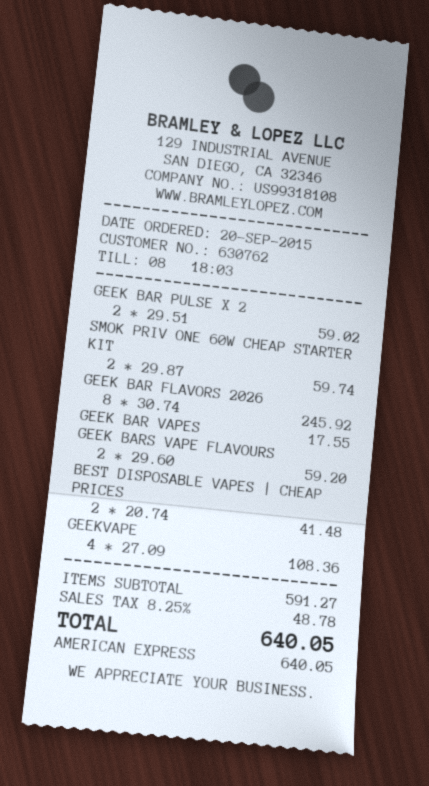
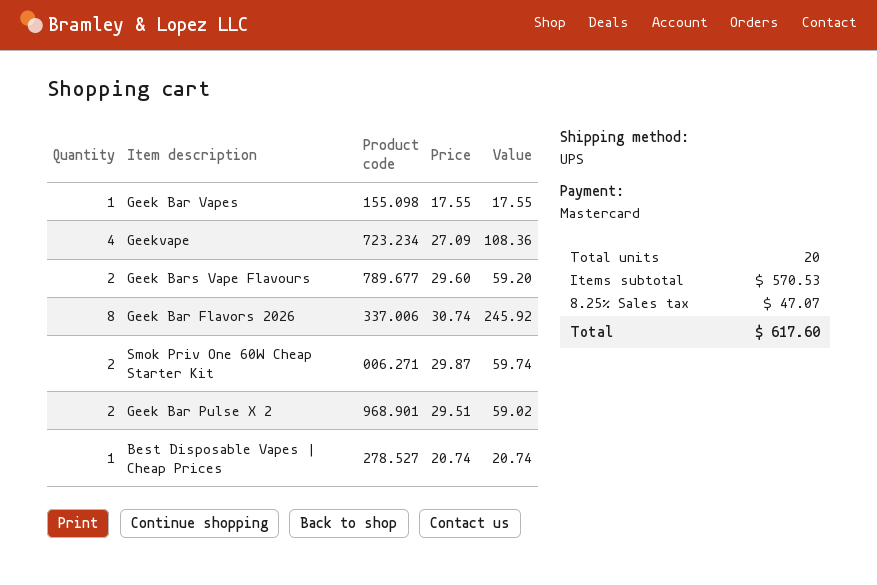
payment method: American Express -> Mastercard
BEST DISPOSABLE VAPES | CHEAP PRICES: 2 x 20.74 = 41.48 -> 1 x 20.74 = 20.74
subtotal: 591.27 -> 570.53
tax: 8.25% = 48.78 -> 8.25% = 47.07
total: 640.05 -> 617.60

